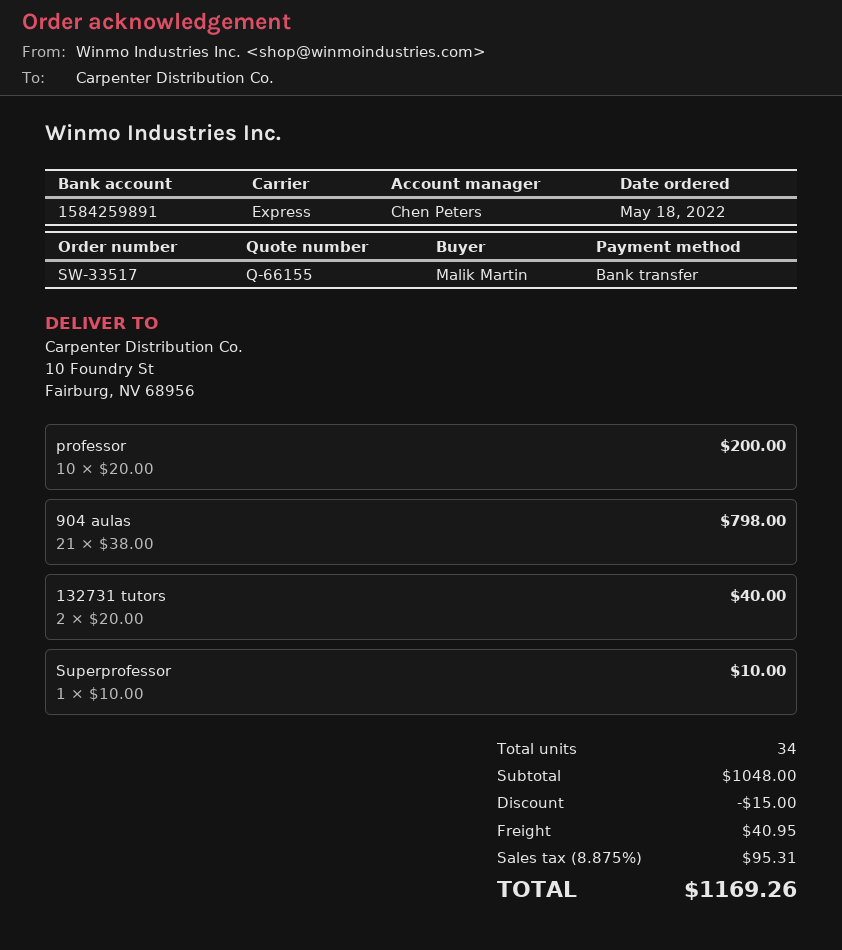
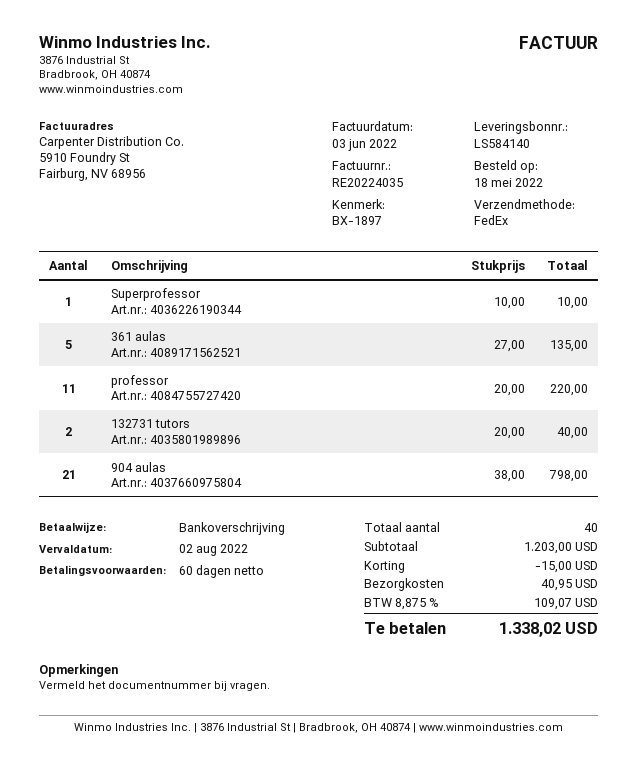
shipping method: express -> FedEx
professor: 10 x 20.00 = 200.00 -> 11 x 20.00 = 220.00
361 aulas: none -> 5 x 27.00 = 135.00
total quantity: 34 -> 40
subtotal: 1048.00 -> 1203.00
tax: 8.875% = 95.31 -> 8.875% = 109.07
total: 1169.26 -> 1338.02

